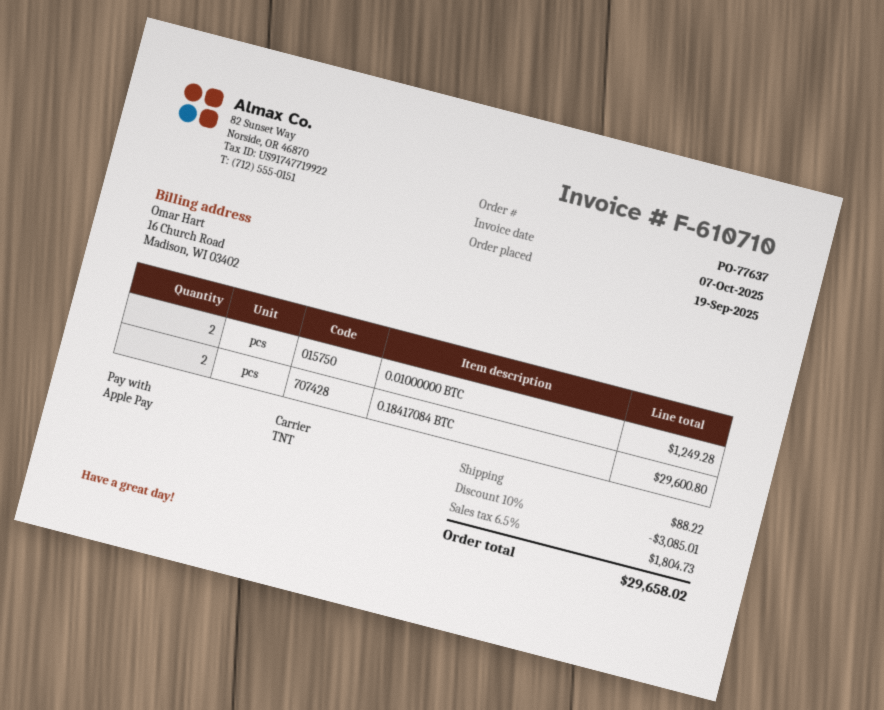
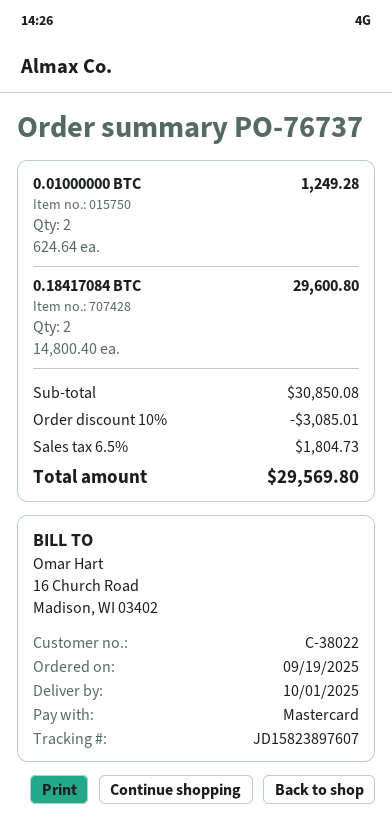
order number: PO-77637 -> PO-76737
payment method: Apple Pay -> Mastercard
shipping: 88.22 -> none
total: 29658.02 -> 29569.80

